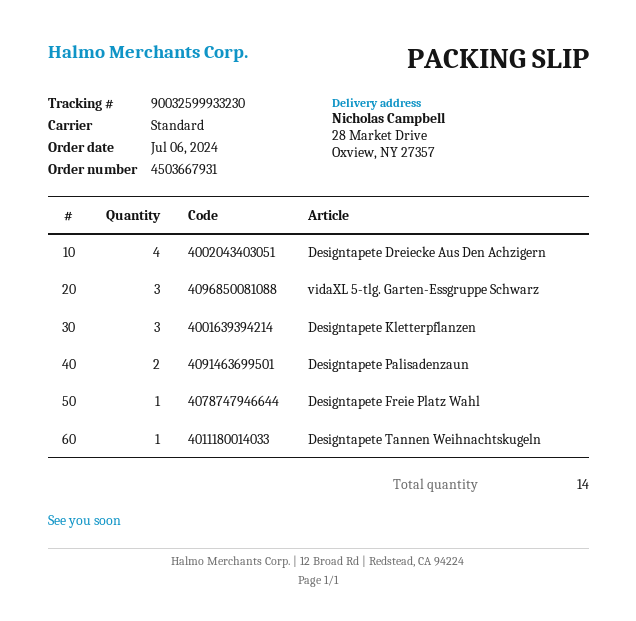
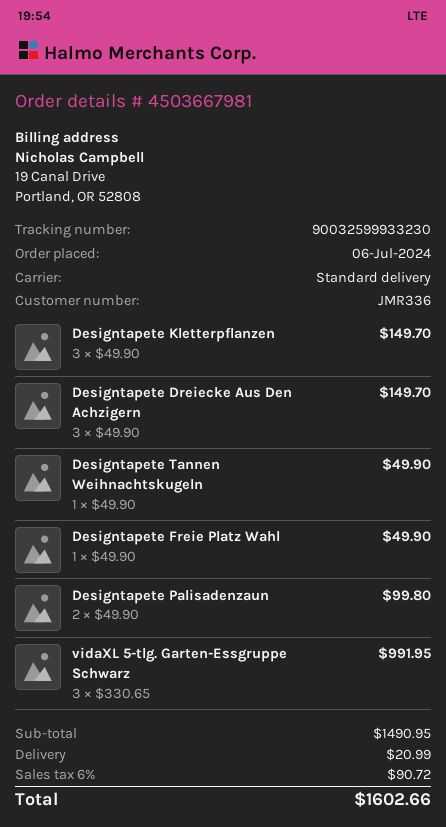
order number: 4503667931 -> 4503667981
Designtapete Dreiecke Aus Den Achzigern: 4 -> 3

